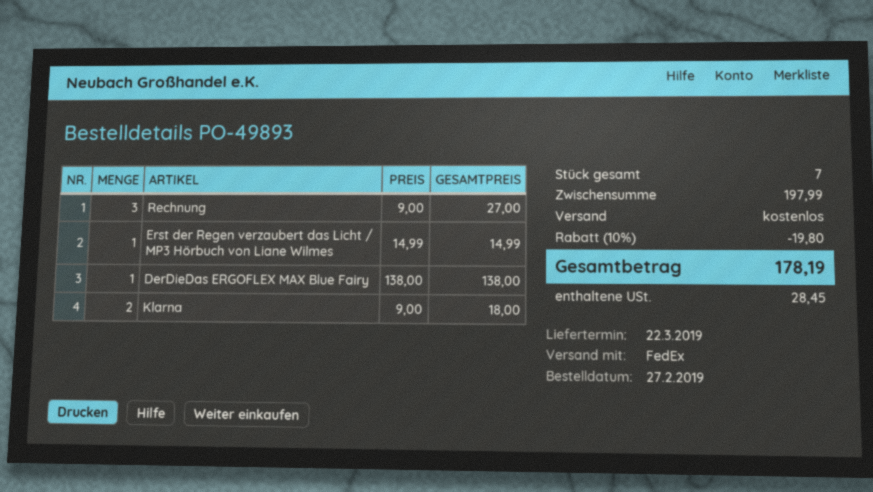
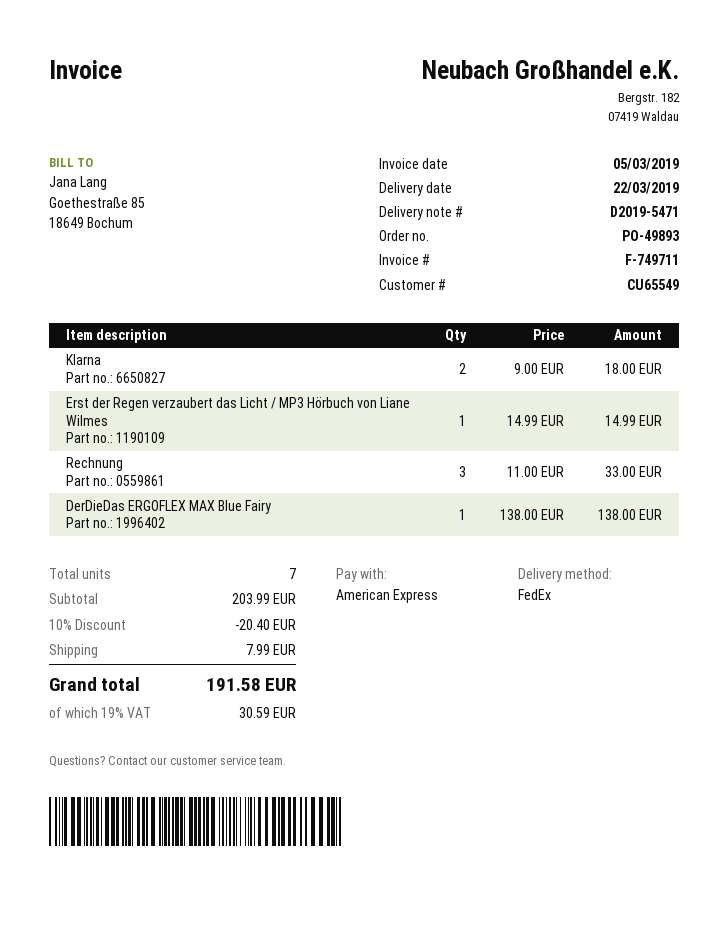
Rechnung: 3 x 9.00 = 27.00 -> 3 x 11.00 = 33.00
subtotal: 197.99 -> 203.99
discount: 10% = 19.80 -> 10% = 20.40
shipping: 0.00 -> 7.99
tax: 28.45 -> 30.59
total: 178.19 -> 191.58

